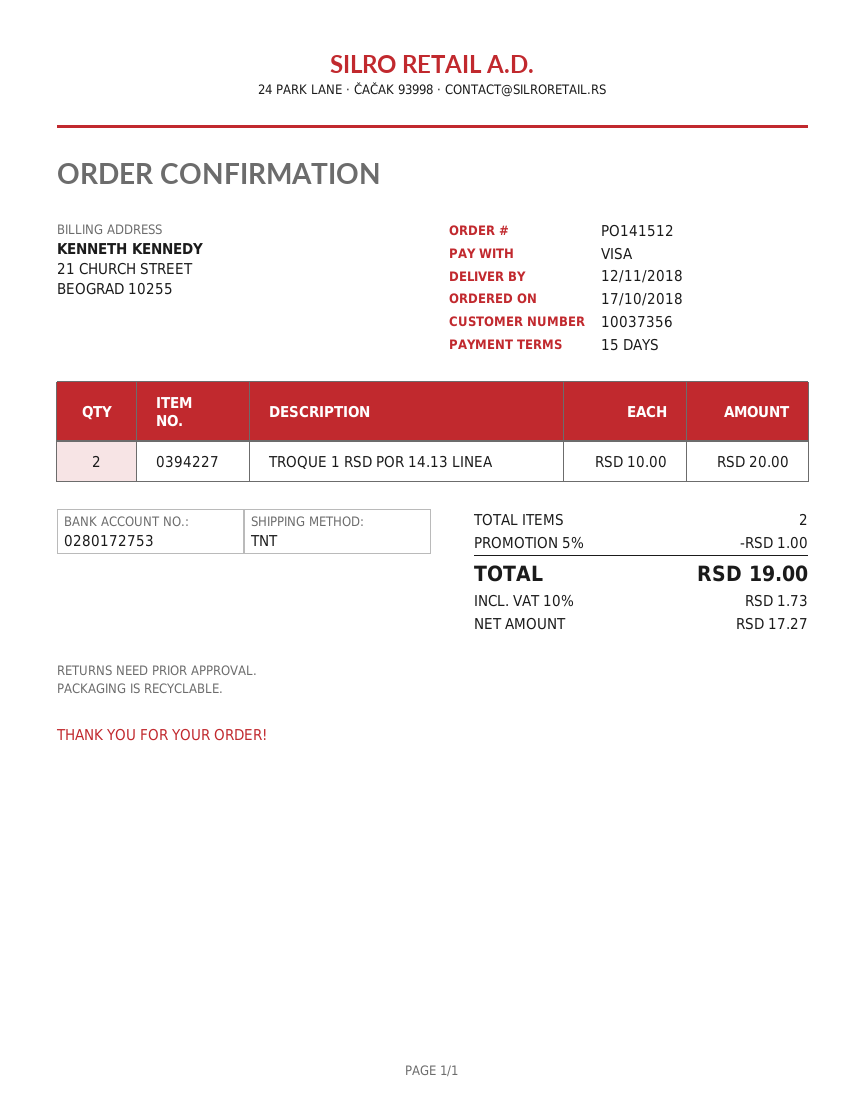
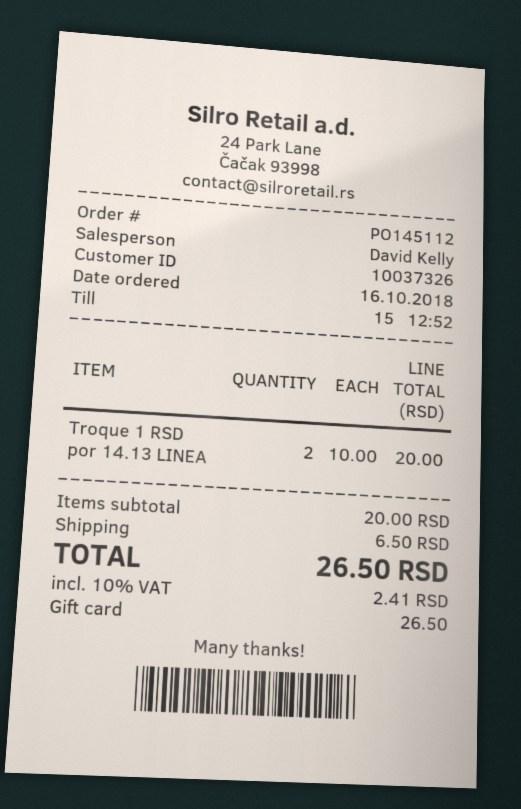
order number: PO141512 -> PO145112
order date: 2018-10-17 -> 2018-10-16
customer number: 10037356 -> 10037326
payment method: Visa -> gift card
discount: 5% = 1.00 -> none
shipping: none -> 6.50
tax: 10% = 1.73 -> 10% = 2.41
total: 19.00 -> 26.50

